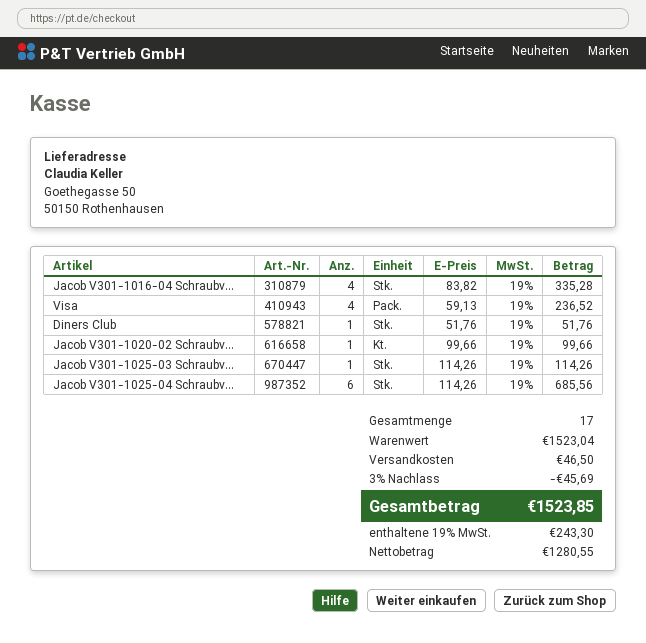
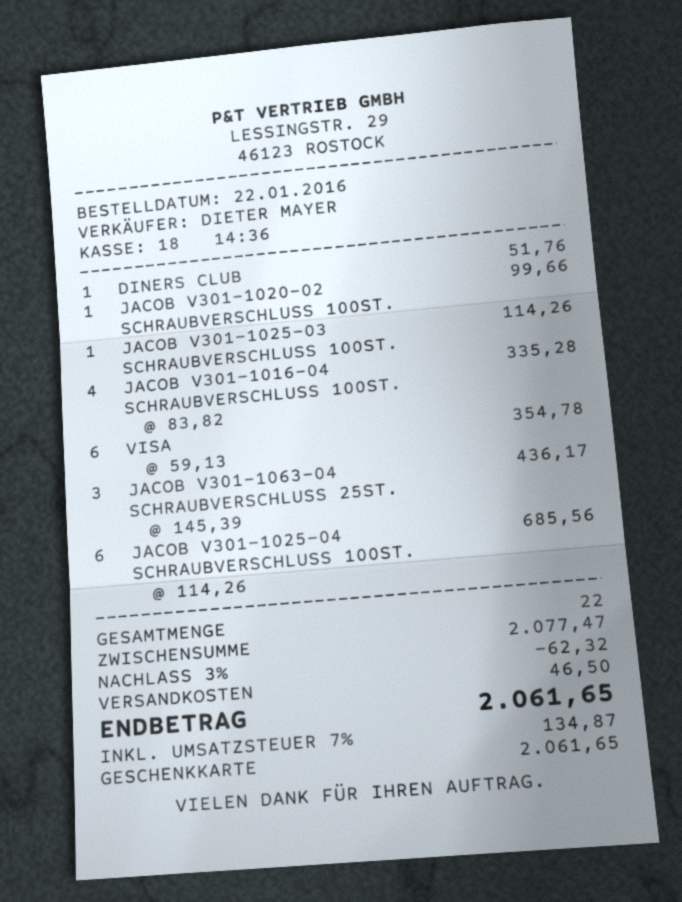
Visa: 4 x 59.13 = 236.52 -> 6 x 59.13 = 354.78
JACOB V301-1063-04 SCHRAUBVERSCHLUSS 25ST.: none -> 3 x 145.39 = 436.17
total quantity: 17 -> 22
subtotal: 1523.04 -> 2077.47
discount: 3% = 45.69 -> 3% = 62.32
tax: 19% = 243.30 -> 7% = 134.87
total: 1523.85 -> 2061.65

